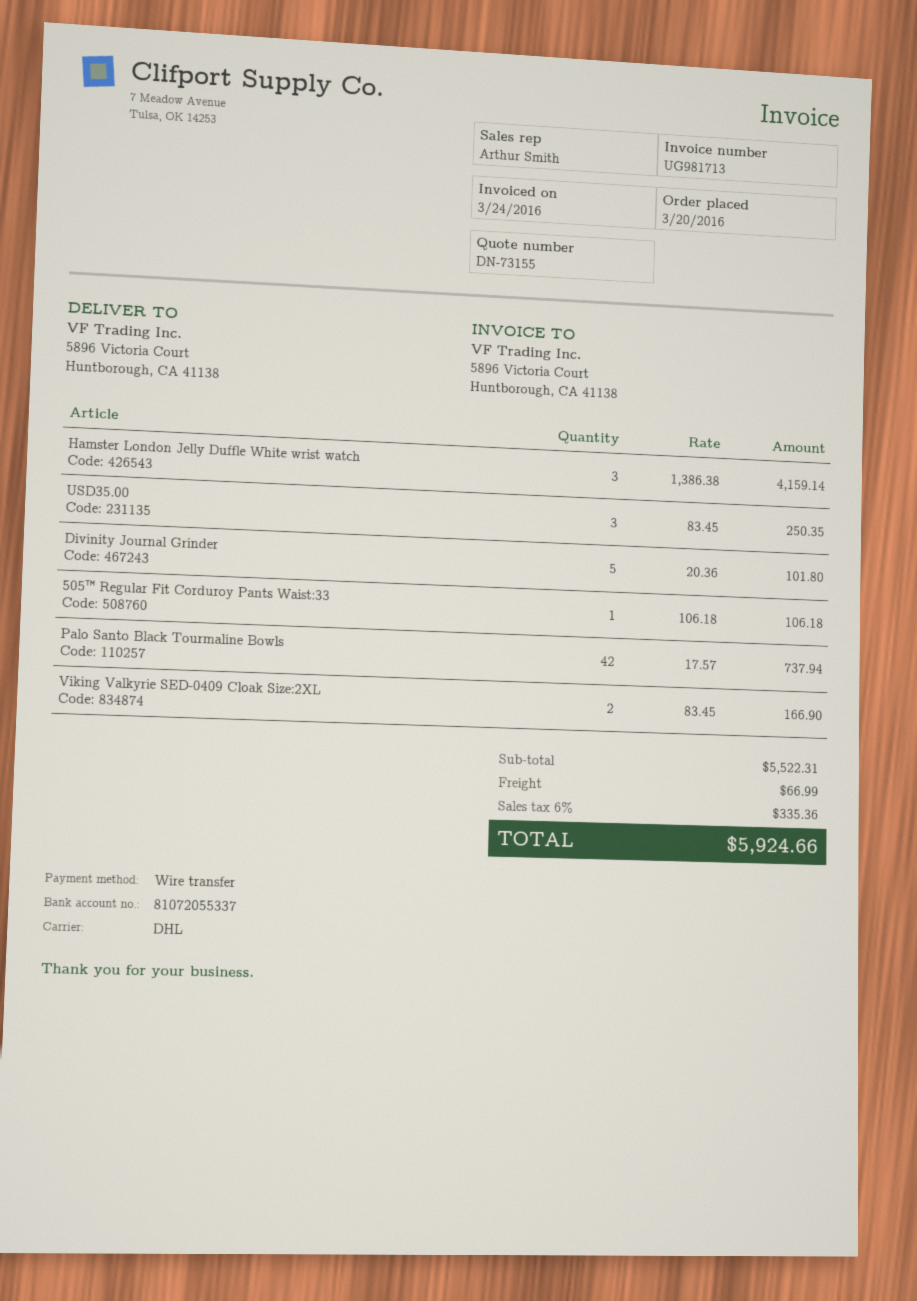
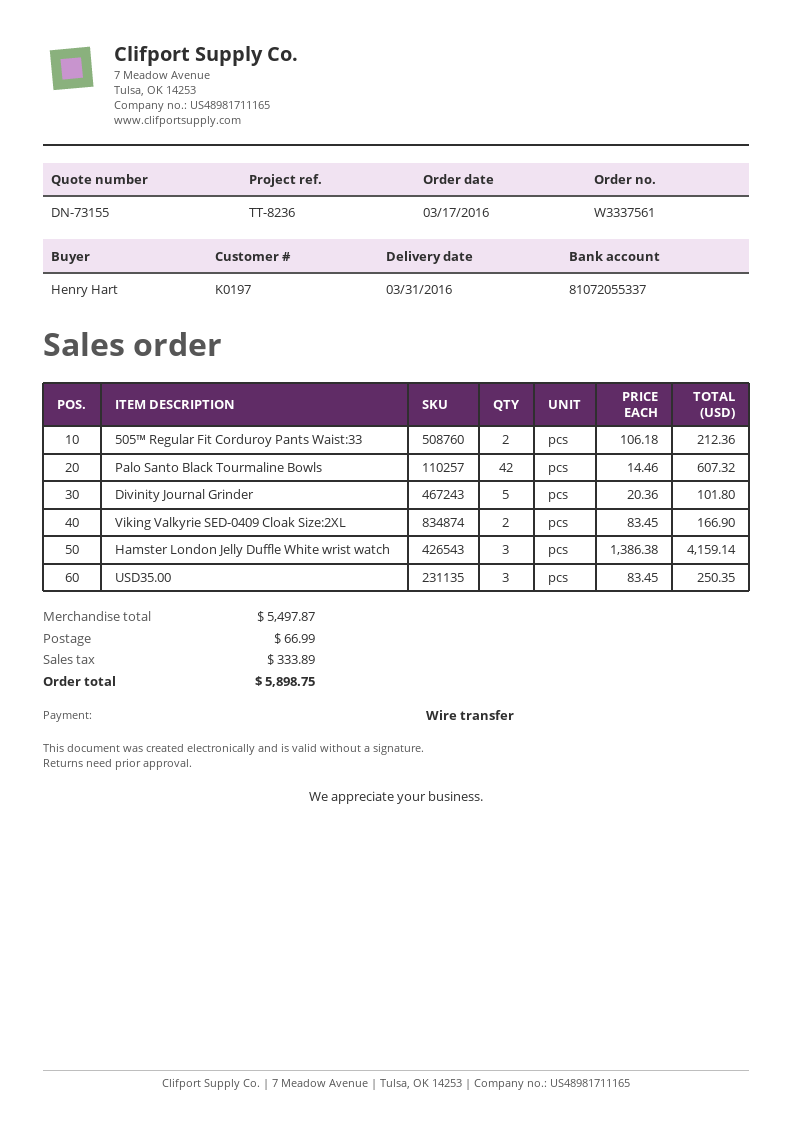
order date: 2016-03-20 -> 2016-03-17
505™ Regular Fit Corduroy Pants Waist:33: 1 x 106.18 = 106.18 -> 2 x 106.18 = 212.36
Palo Santo Black Tourmaline Bowls: 42 x 17.57 = 737.94 -> 42 x 14.46 = 607.32
subtotal: 5522.31 -> 5497.87
tax: 335.36 -> 333.89
total: 5924.66 -> 5898.75

